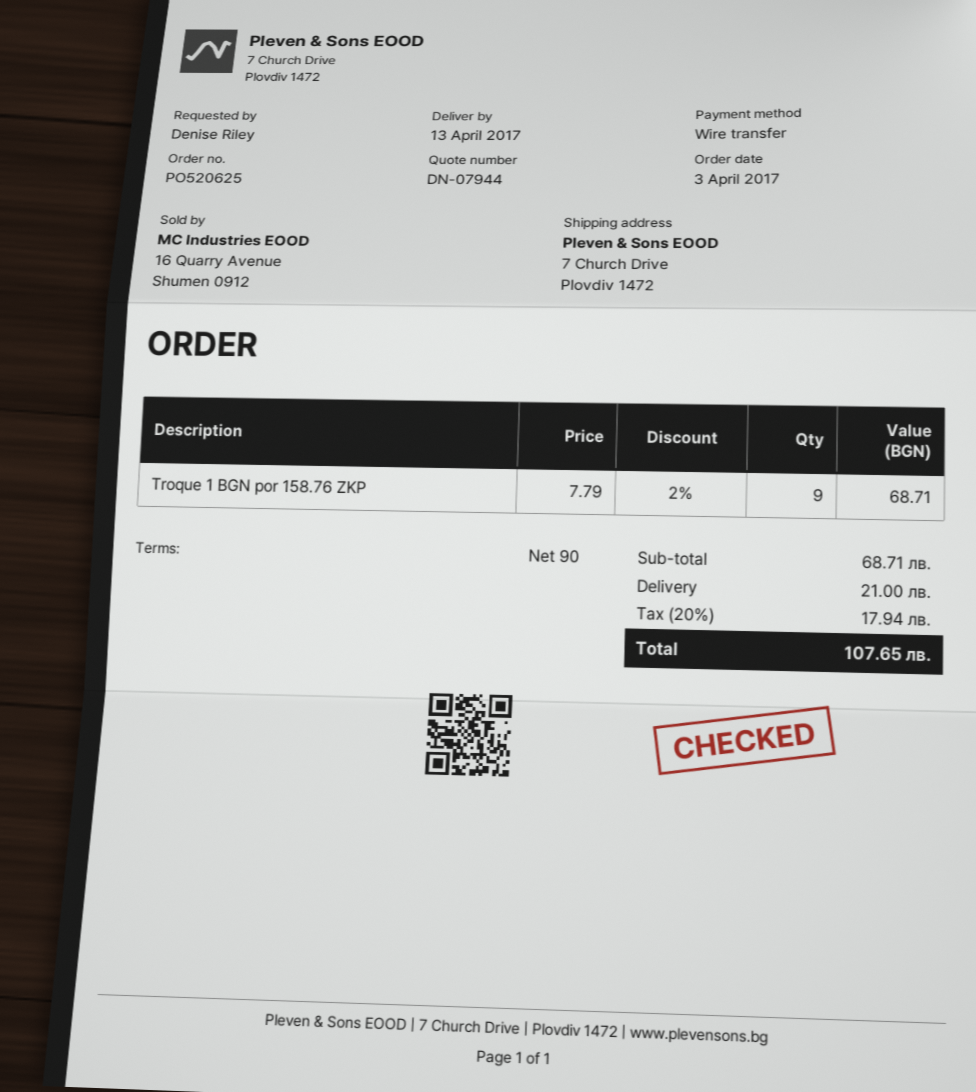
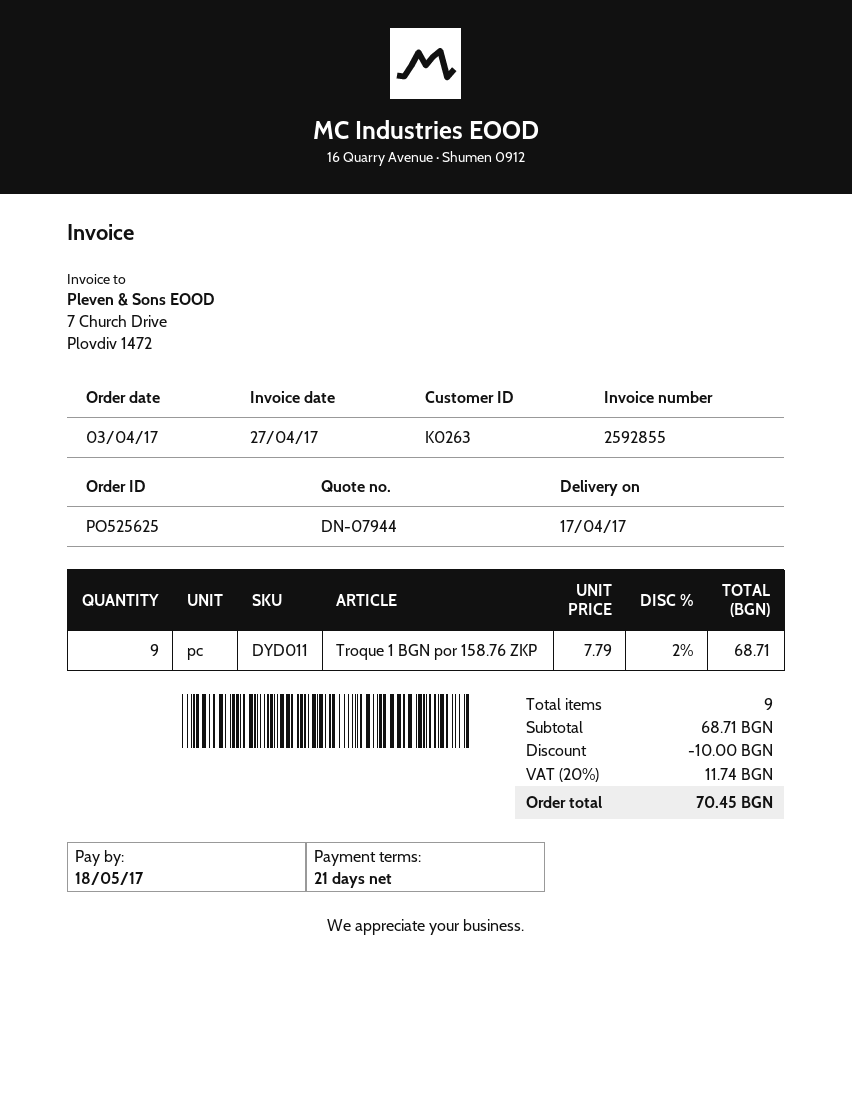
order number: PO520625 -> PO525625
delivery date: 2017-04-13 -> 2017-04-17
payment terms: 90 days -> 21 days
discount: none -> 10.00
shipping: 21.00 -> none
tax: 20% = 17.94 -> 20% = 11.74
total: 107.65 -> 70.45

